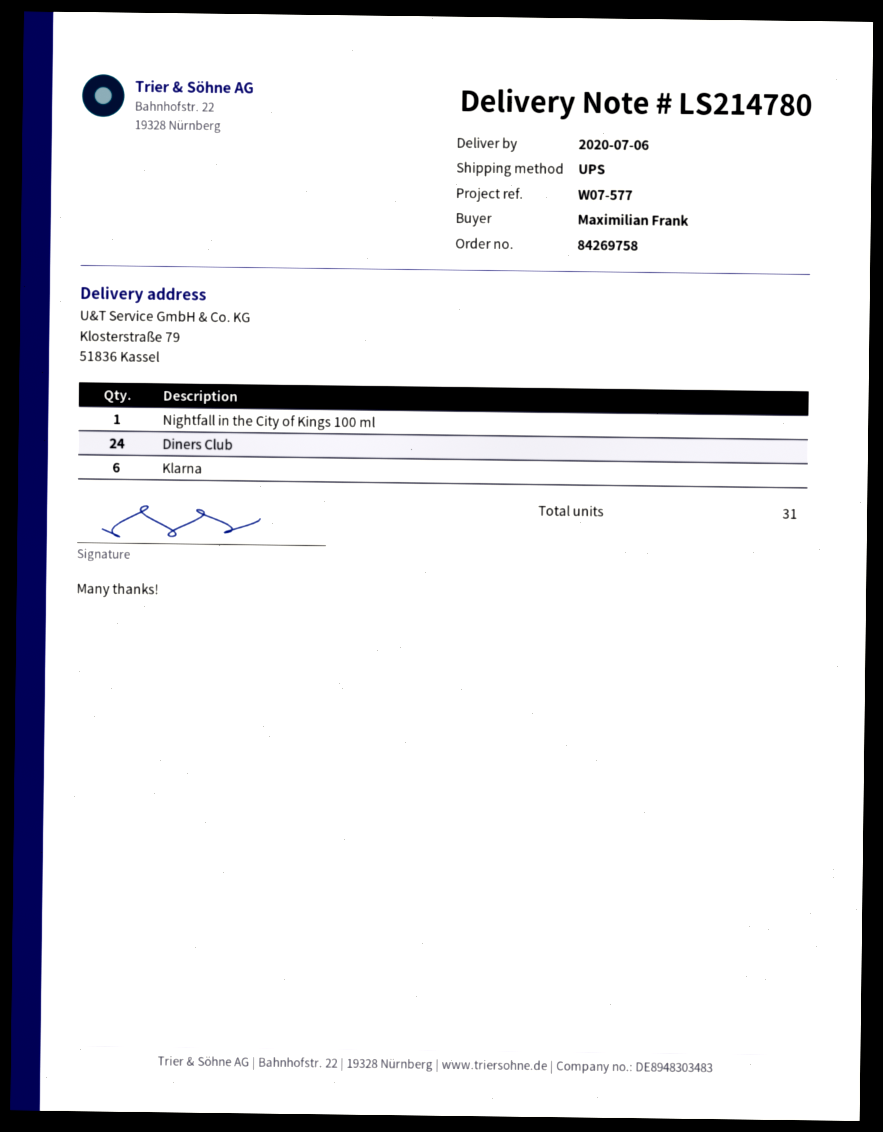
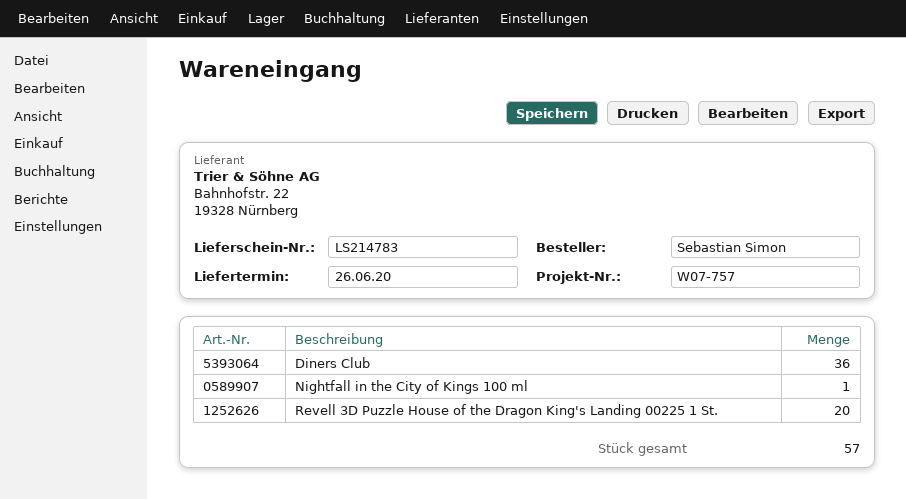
delivery note number: LS214780 -> LS214783
delivery date: 2020-07-06 -> 2020-06-26
reference: W07-577 -> W07-757
ordered by: Maximilian Frank -> Sebastian Simon
Diners Club: 24 -> 36
Klarna: 6 -> none
Revell 3D Puzzle House of the Dragon King's Landing 00225 1 St.: none -> 20
total quantity: 31 -> 57

